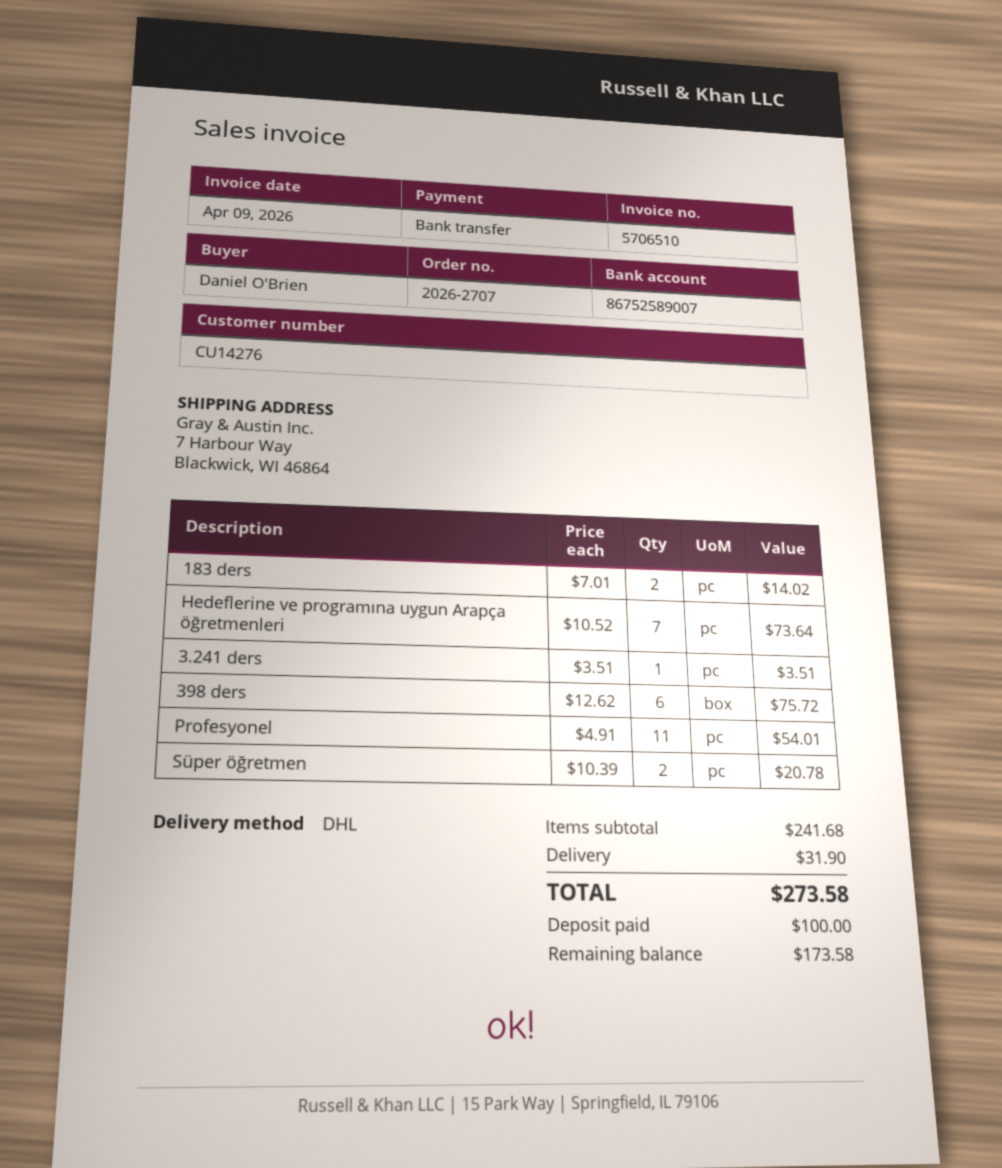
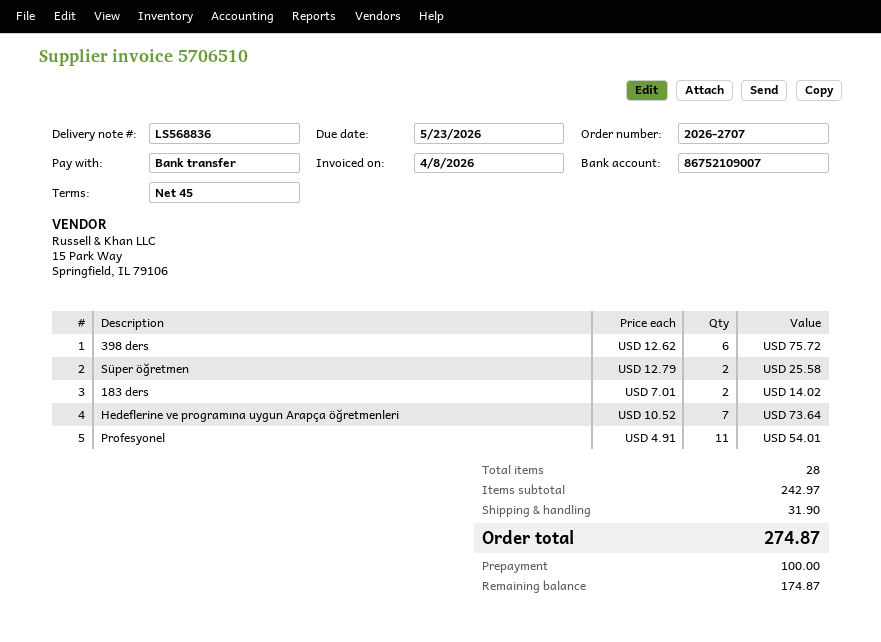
invoice date: 2026-04-09 -> 2026-04-08
bank account: 86752589007 -> 86752109007
3.241 ders: 1 x 3.51 = 3.51 -> none
Süper öğretmen: 2 x 10.39 = 20.78 -> 2 x 12.79 = 25.58
subtotal: 241.68 -> 242.97
total: 273.58 -> 274.87
balance: 173.58 -> 174.87

